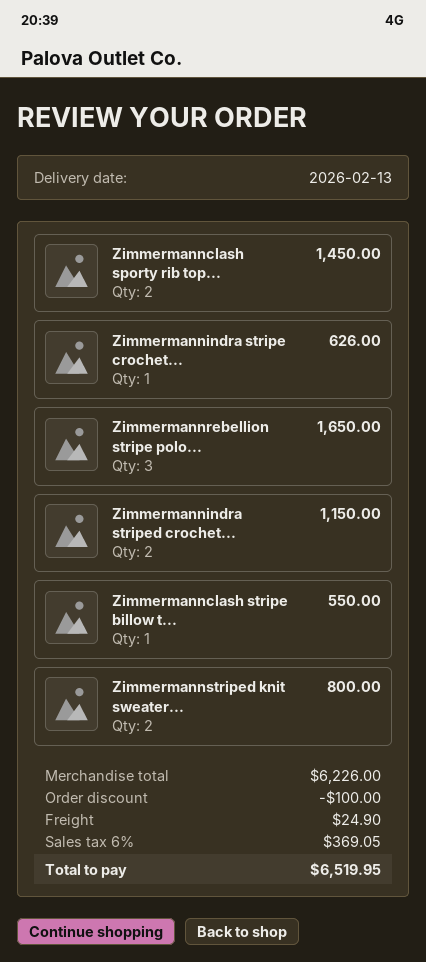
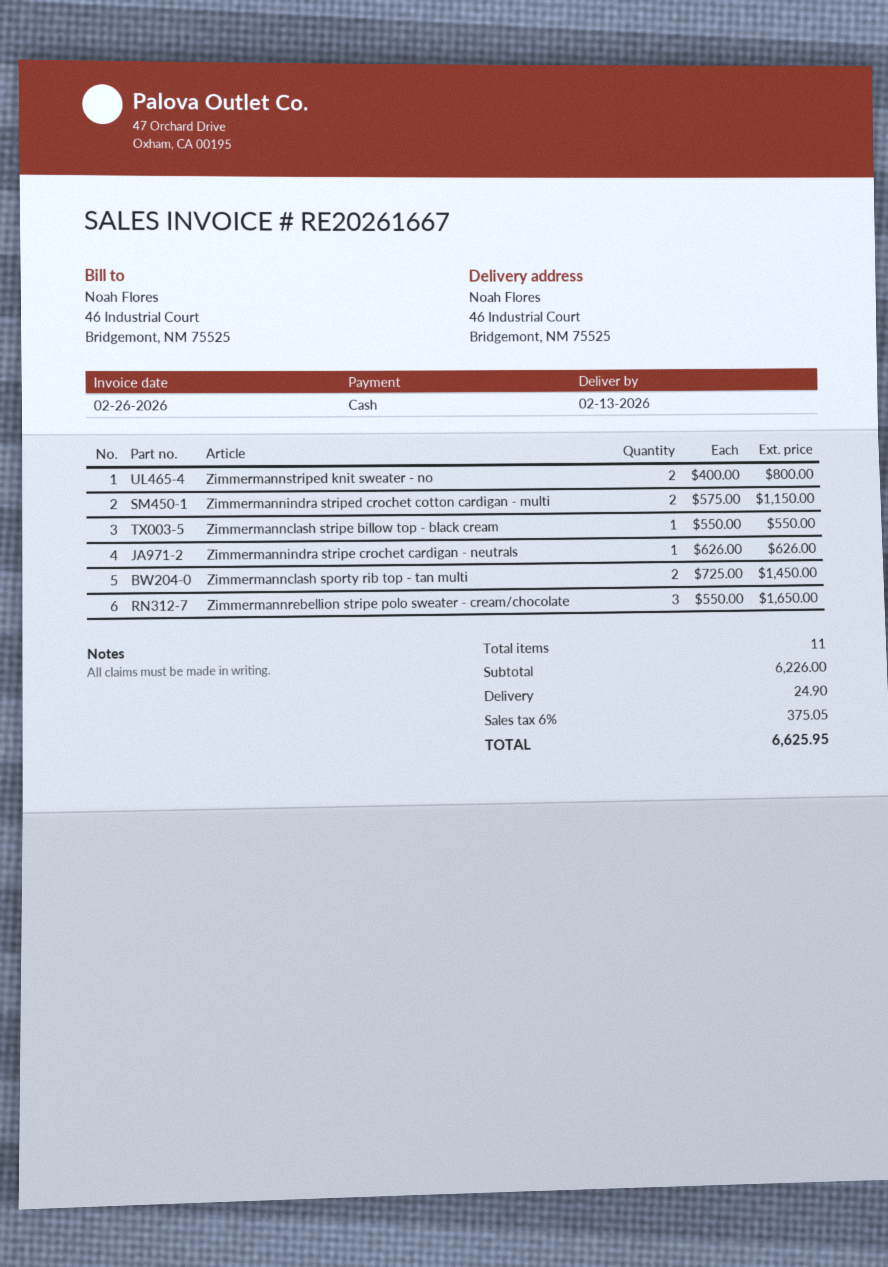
discount: 100.00 -> none
tax: 6% = 369.05 -> 6% = 375.05
total: 6519.95 -> 6625.95

